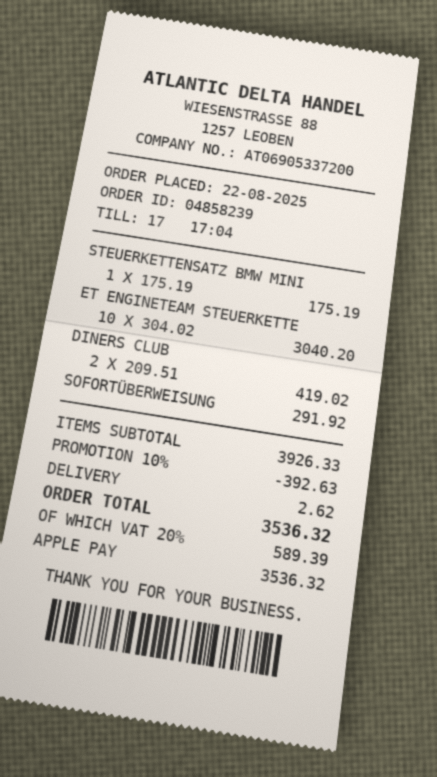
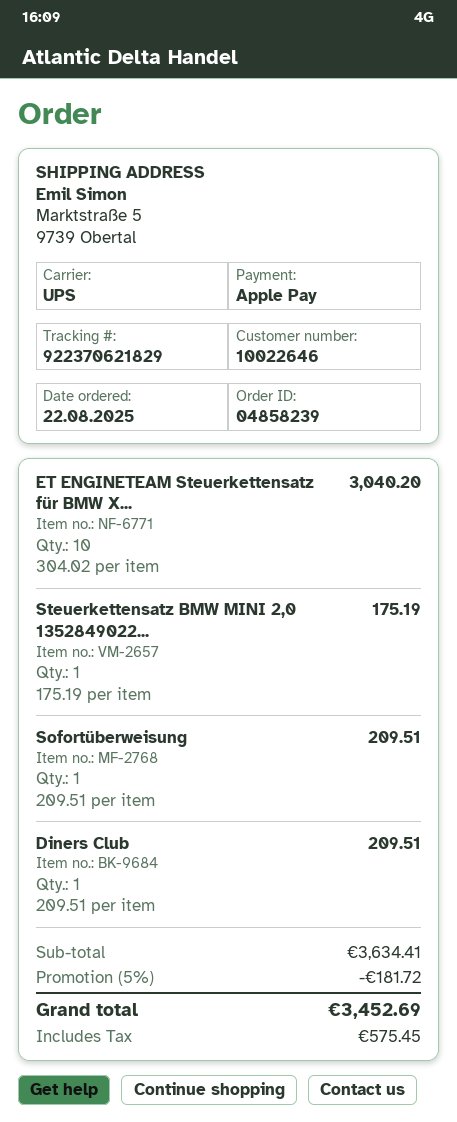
DINERS CLUB: 2 x 209.51 = 419.02 -> 1 x 209.51 = 209.51
SOFORTÜBERWEISUNG: 1 x 291.92 = 291.92 -> 1 x 209.51 = 209.51
subtotal: 3926.33 -> 3634.41
discount: 10% = 392.63 -> 5% = 181.72
shipping: 2.62 -> none
tax: 589.39 -> 575.45
total: 3536.32 -> 3452.69

